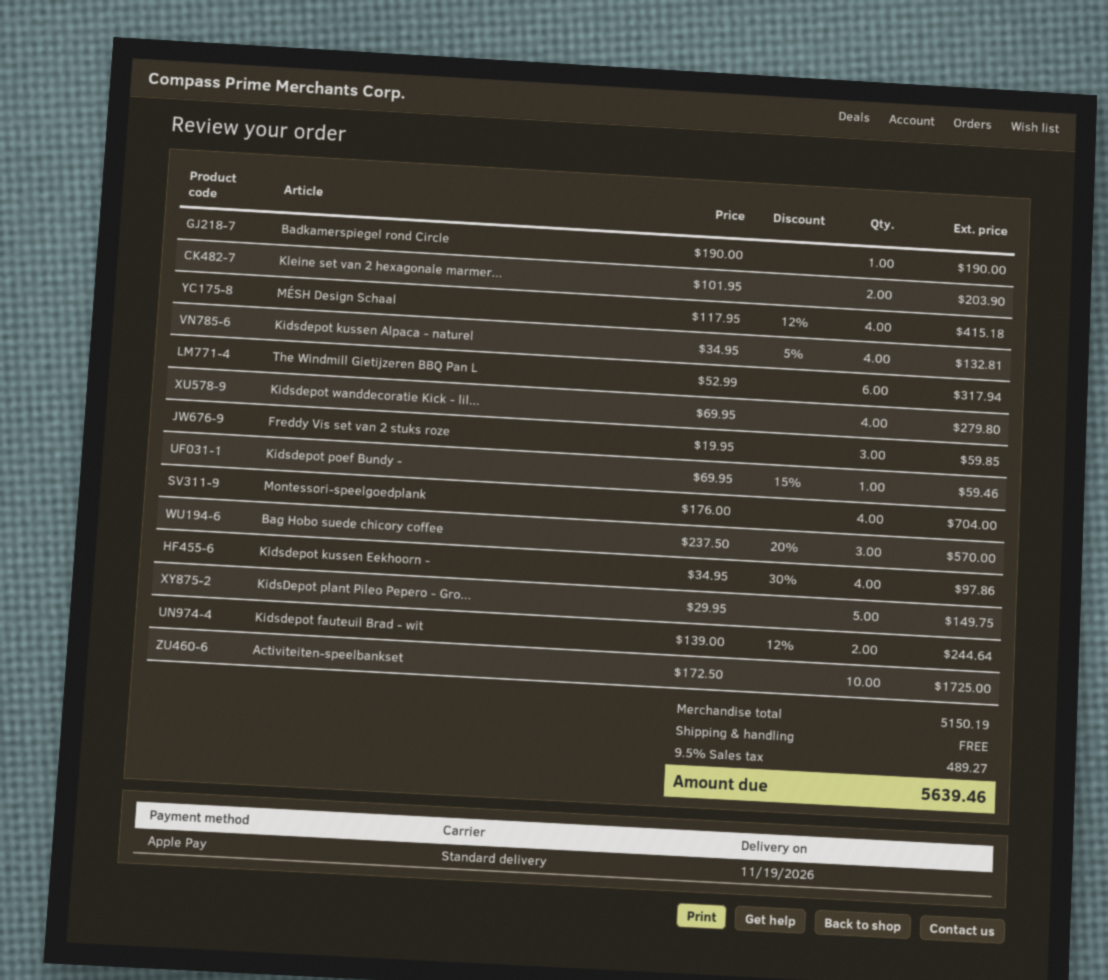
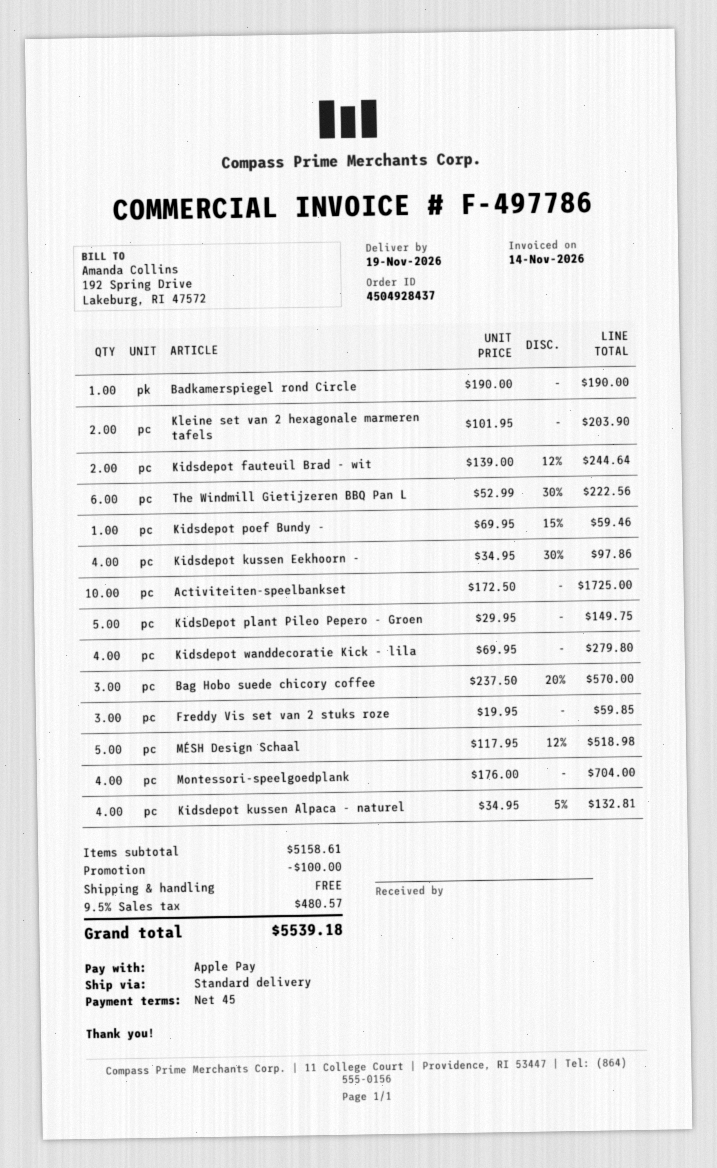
MÉSH Design Schaal: 4 x 117.95 - 12% = 415.18 -> 5 x 117.95 - 12% = 518.98
The Windmill Gietijzeren BBQ Pan L: 6 x 52.99 = 317.94 -> 6 x 52.99 - 30% = 222.56
subtotal: 5150.19 -> 5158.61
discount: none -> 100.00
tax: 9.5% = 489.27 -> 9.5% = 480.57
total: 5639.46 -> 5539.18

